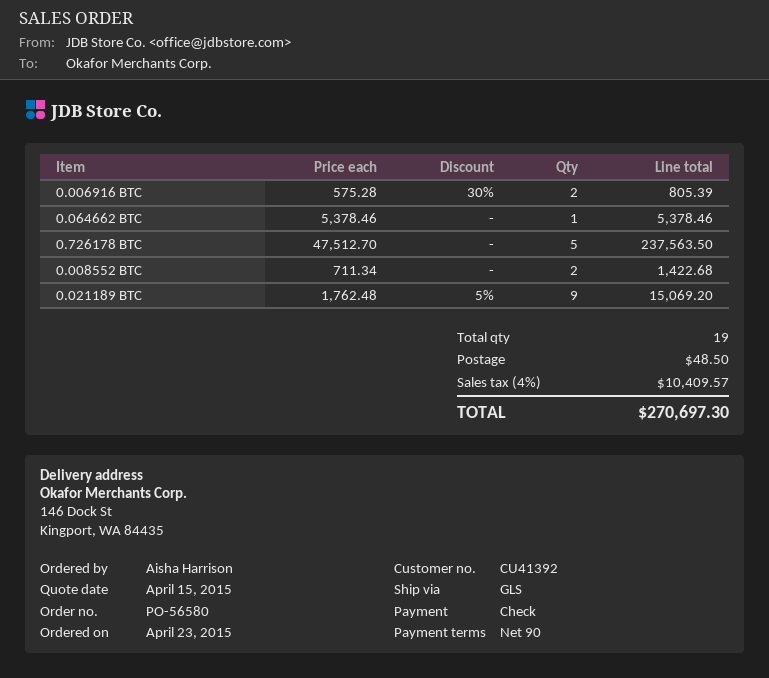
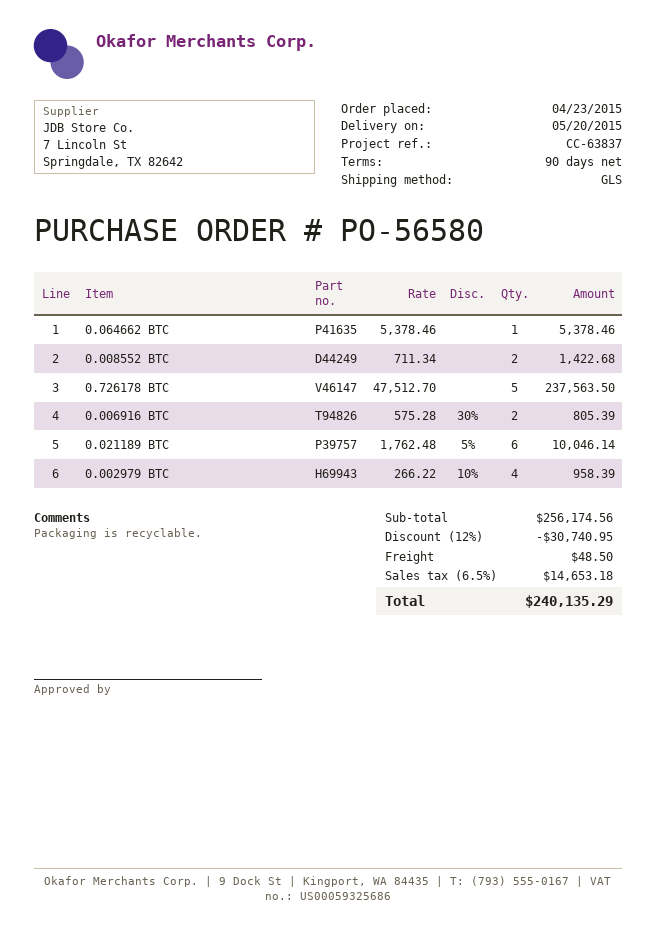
0.021189 BTC: 9 x 1762.48 - 5% = 15069.20 -> 6 x 1762.48 - 5% = 10046.14
0.002979 BTC: none -> 4 x 266.22 - 10% = 958.39
discount: none -> 12% = 30740.95
tax: 4% = 10409.57 -> 6.5% = 14653.18
total: 270697.30 -> 240135.29

